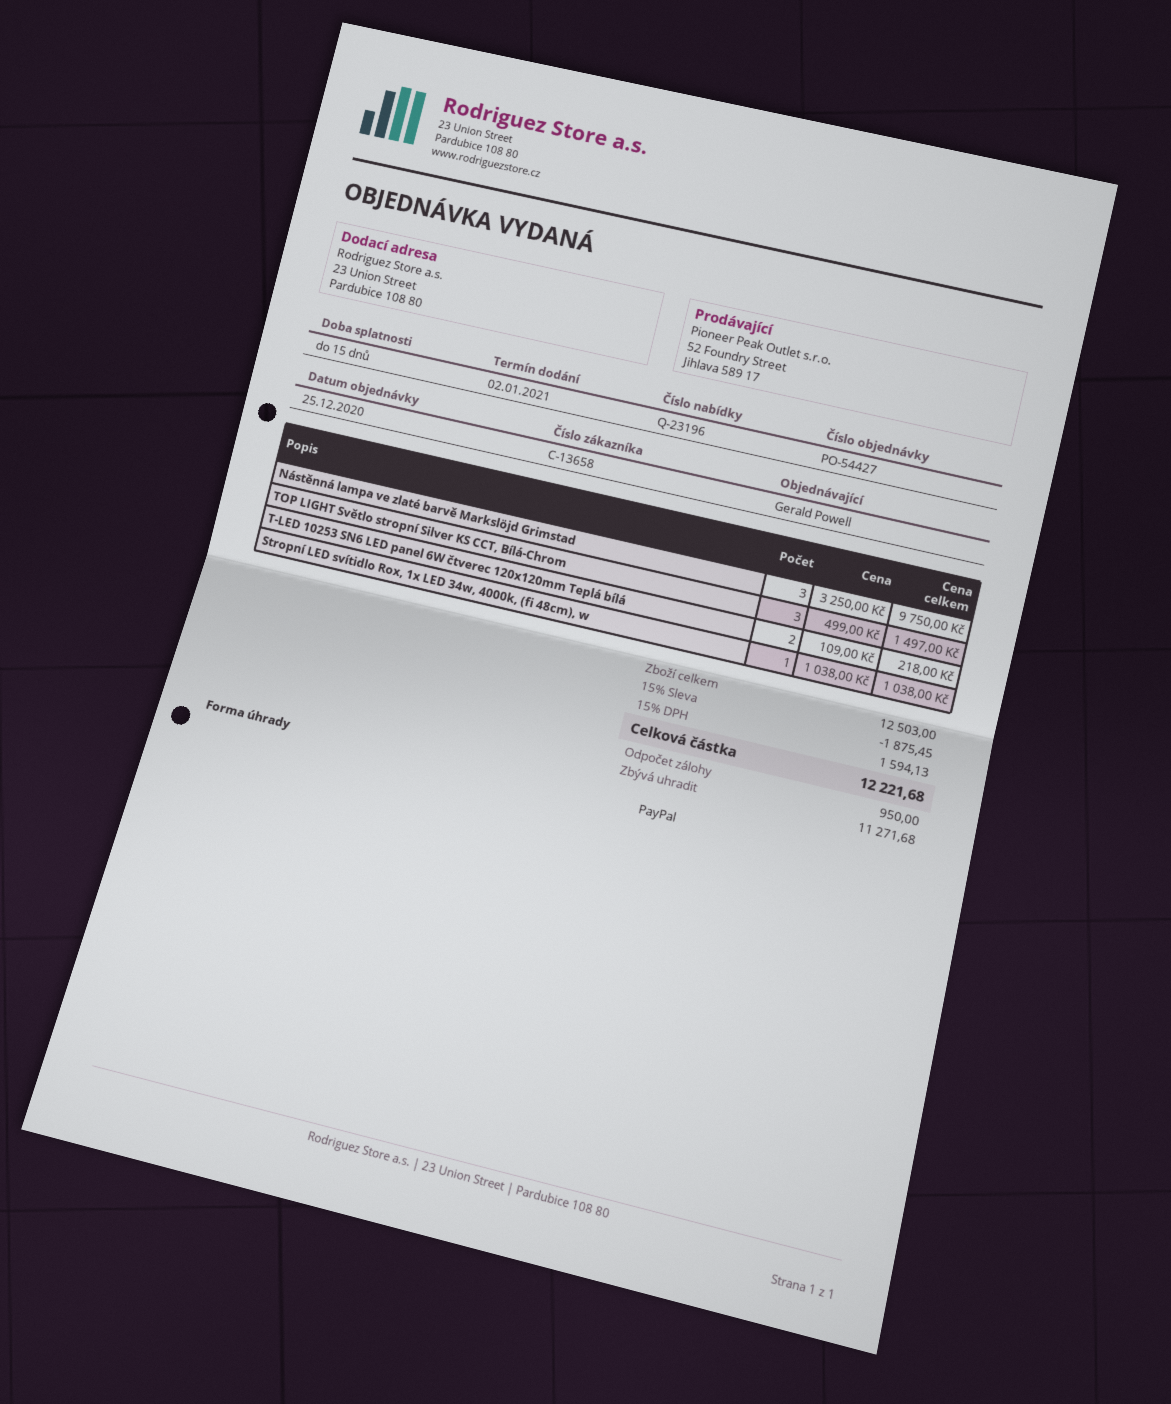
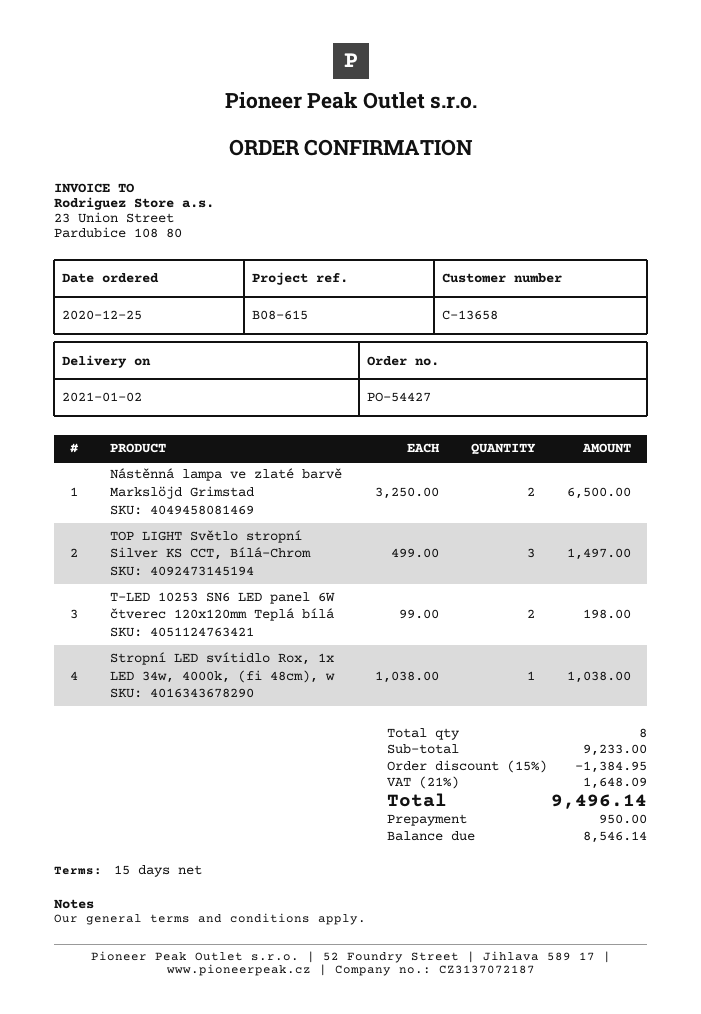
Nástěnná lampa ve zlaté barvě Markslöjd Grimstad: 3 x 3250.00 = 9750.00 -> 2 x 3250.00 = 6500.00
T-LED 10253 SN6 LED panel 6W čtverec 120x120mm Teplá bílá: 2 x 109.00 = 218.00 -> 2 x 99.00 = 198.00
subtotal: 12503.00 -> 9233.00
discount: 15% = 1875.45 -> 15% = 1384.95
tax: 15% = 1594.13 -> 21% = 1648.09
total: 12221.68 -> 9496.14
balance: 11271.68 -> 8546.14

